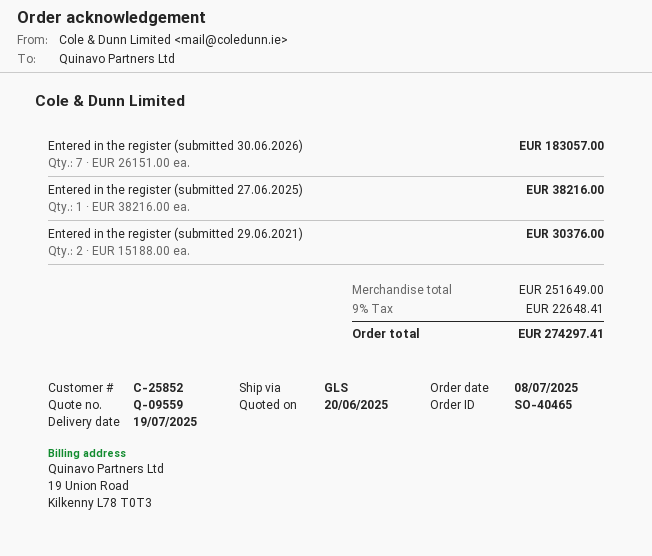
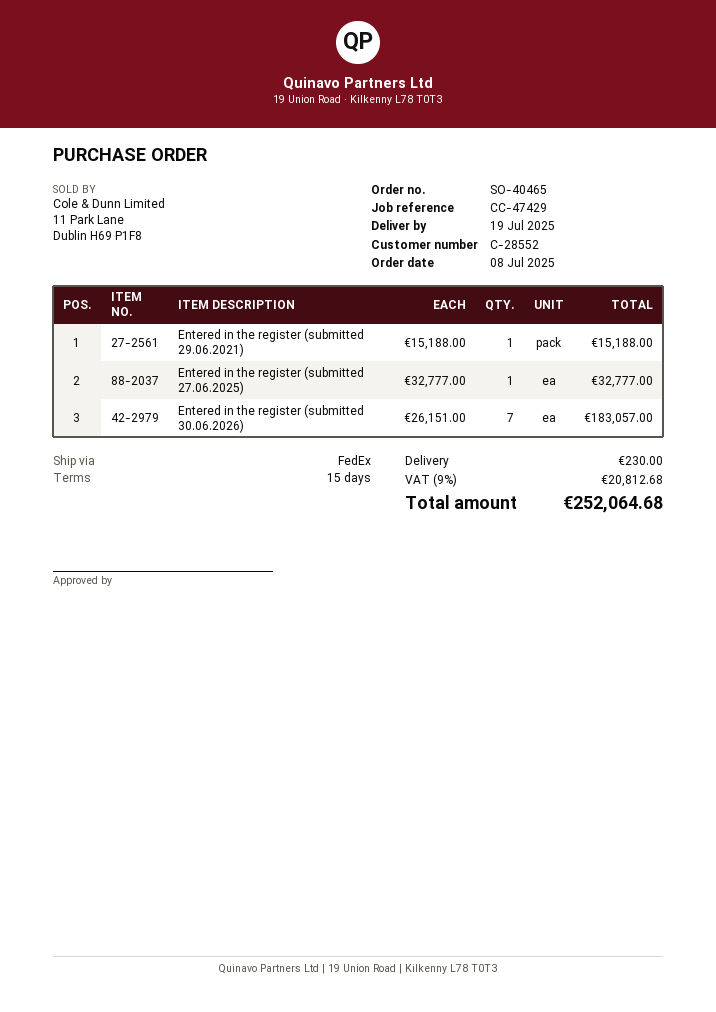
customer number: C-25852 -> C-28552
shipping method: GLS -> FedEx
Entered in the register (submitted 27.06.2025): 1 x 38216.00 = 38216.00 -> 1 x 32777.00 = 32777.00
Entered in the register (submitted 29.06.2021): 2 x 15188.00 = 30376.00 -> 1 x 15188.00 = 15188.00
shipping: none -> 230.00
tax: 9% = 22648.41 -> 9% = 20812.68
total: 274297.41 -> 252064.68

